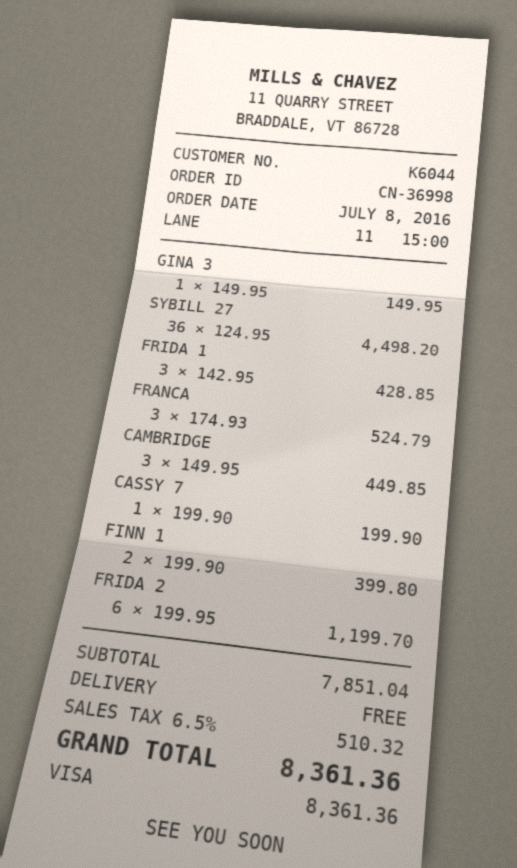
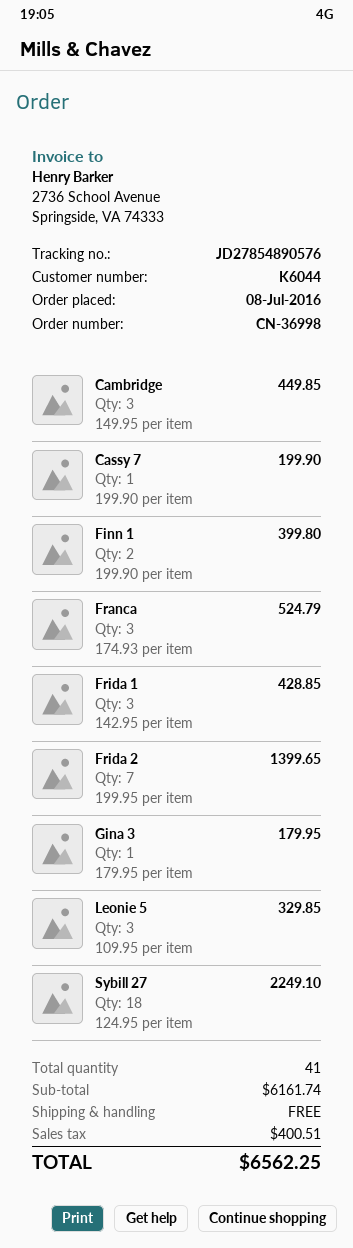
GINA 3: 1 x 149.95 = 149.95 -> 1 x 179.95 = 179.95
SYBILL 27: 36 x 124.95 = 4498.20 -> 18 x 124.95 = 2249.10
FRIDA 2: 6 x 199.95 = 1199.70 -> 7 x 199.95 = 1399.65
Leonie 5: none -> 3 x 109.95 = 329.85
subtotal: 7851.04 -> 6161.74
tax: 510.32 -> 400.51
total: 8361.36 -> 6562.25

